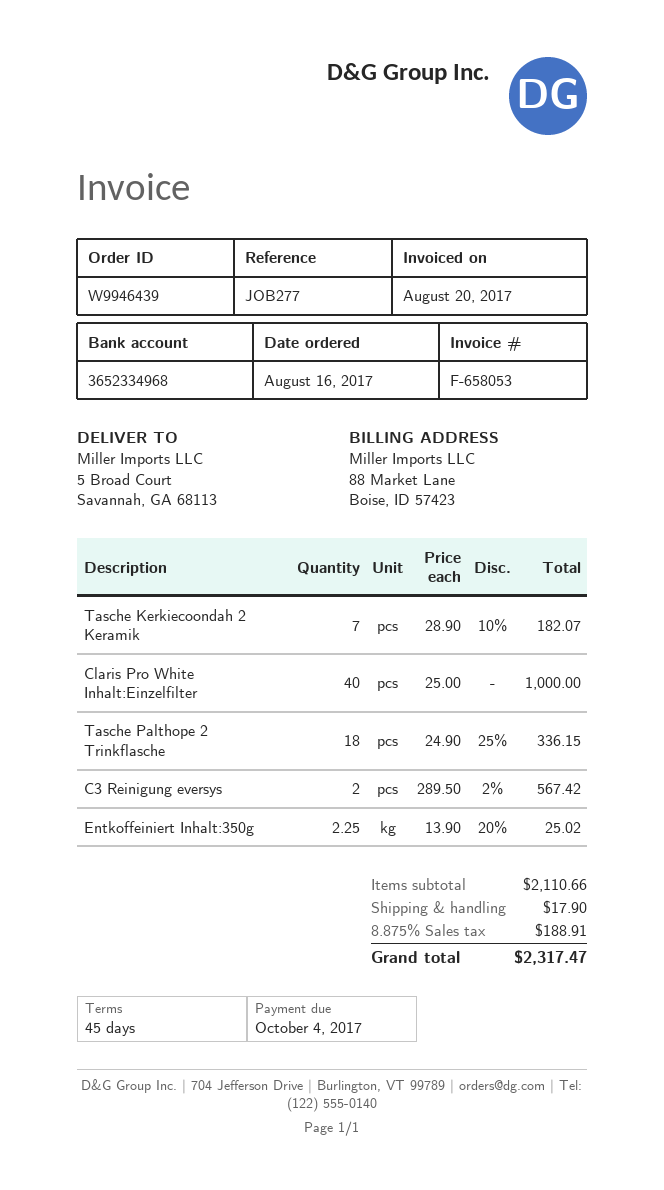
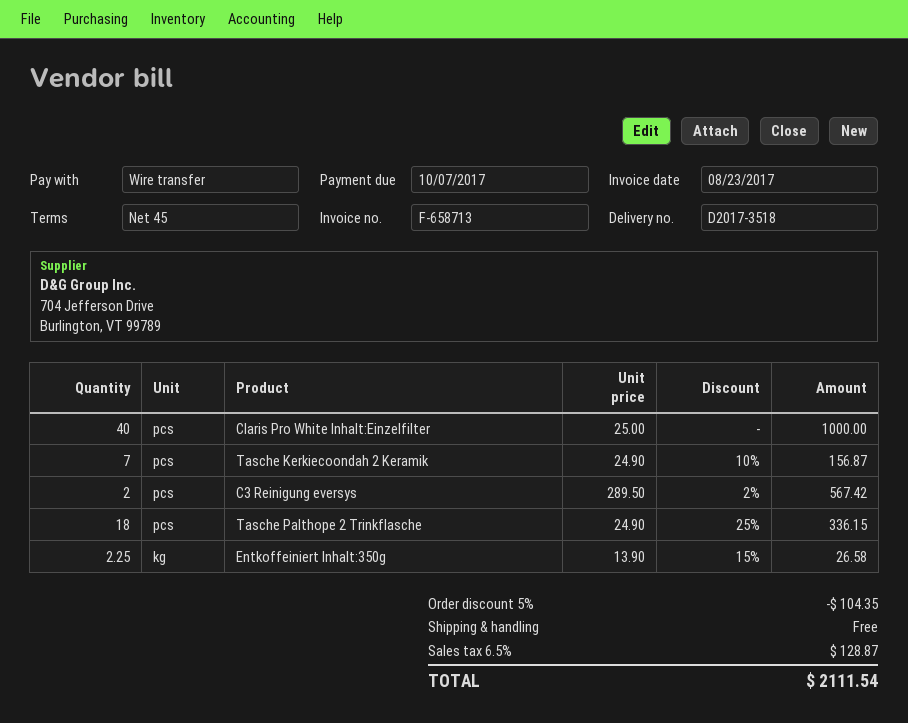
invoice number: F-658053 -> F-658713
invoice date: 2017-08-20 -> 2017-08-23
due date: 2017-10-04 -> 2017-10-07
Tasche Kerkiecoondah 2 Keramik: 7 x 28.90 - 10% = 182.07 -> 7 x 24.90 - 10% = 156.87
Entkoffeiniert Inhalt:350g: 2.25 x 13.90 - 20% = 25.02 -> 2.25 x 13.90 - 15% = 26.58
discount: none -> 5% = 104.35
shipping: 17.90 -> 0.00
tax: 8.875% = 188.91 -> 6.5% = 128.87
total: 2317.47 -> 2111.54

